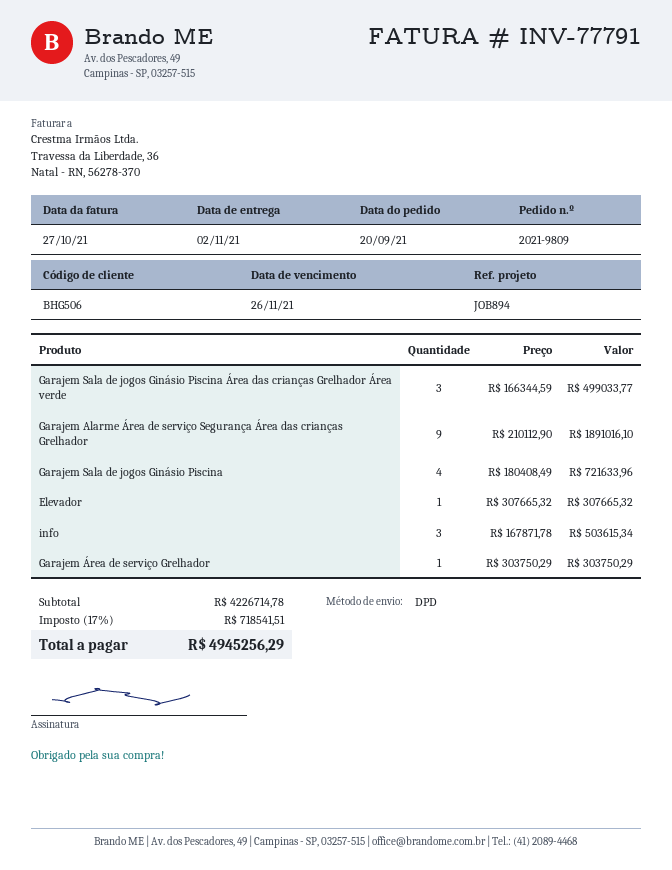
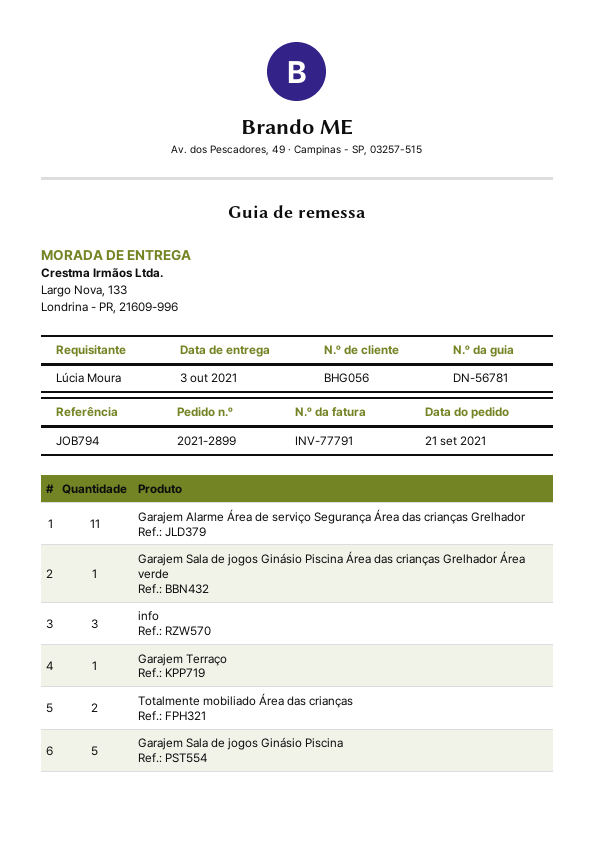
order number: 2021-9809 -> 2021-2899
order date: 2021-09-20 -> 2021-09-21
delivery date: 2021-11-02 -> 2021-10-03
customer number: BHG506 -> BHG056
reference: JOB894 -> JOB794
Garajem Sala de jogos Ginásio Piscina Área das crianças Grelhador Área verde: 3 -> 1
Garajem Alarme Área de serviço Segurança Área das crianças Grelhador: 9 -> 11
Garajem Sala de jogos Ginásio Piscina: 4 -> 5
Elevador: 1 -> none
Garajem Área de serviço Grelhador: 1 -> none
Garajem Terraço: none -> 1
Totalmente mobiliado Área das crianças: none -> 2

